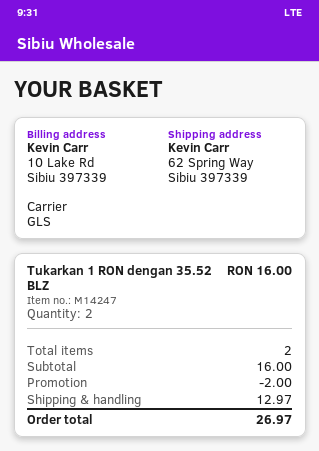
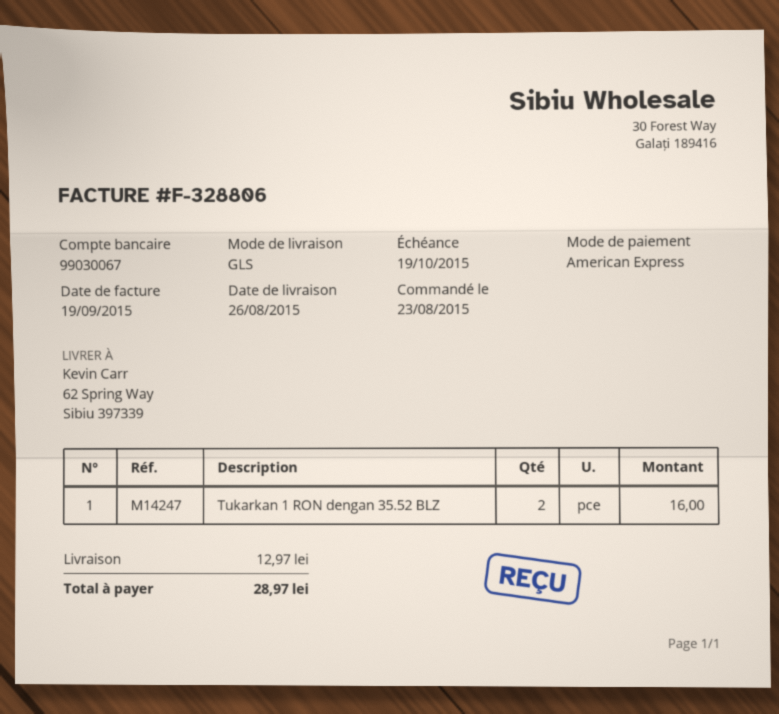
discount: 2.00 -> none
total: 26.97 -> 28.97

